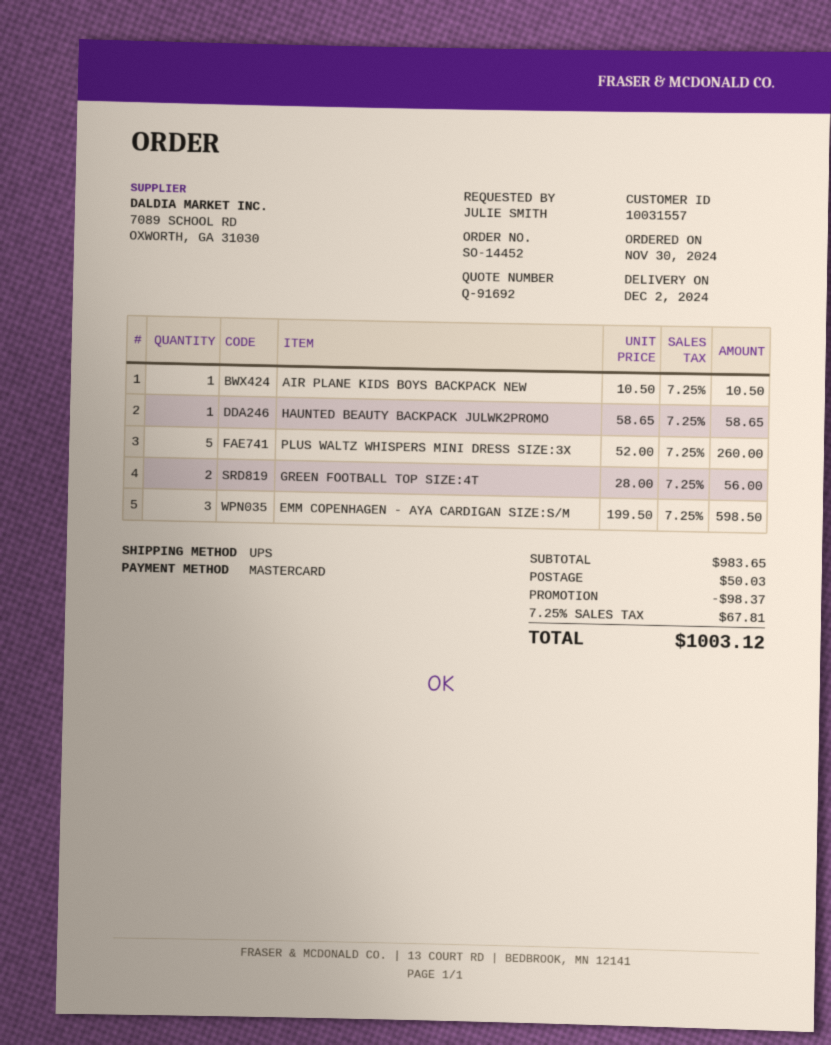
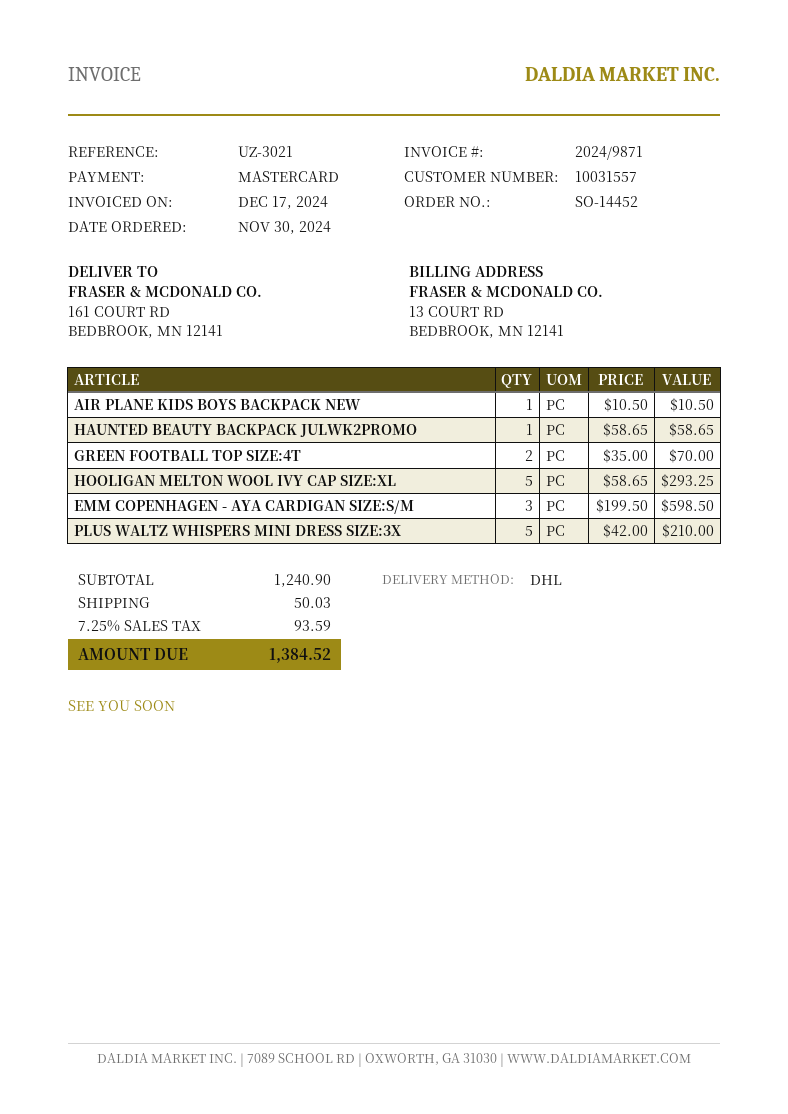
shipping method: UPS -> DHL
PLUS WALTZ WHISPERS MINI DRESS SIZE:3X: 5 x 52.00 = 260.00 -> 5 x 42.00 = 210.00
GREEN FOOTBALL TOP SIZE:4T: 2 x 28.00 = 56.00 -> 2 x 35.00 = 70.00
HOOLIGAN MELTON WOOL IVY CAP SIZE:XL: none -> 5 x 58.65 = 293.25
subtotal: 983.65 -> 1240.90
discount: 98.37 -> none
tax: 7.25% = 67.81 -> 7.25% = 93.59
total: 1003.12 -> 1384.52

